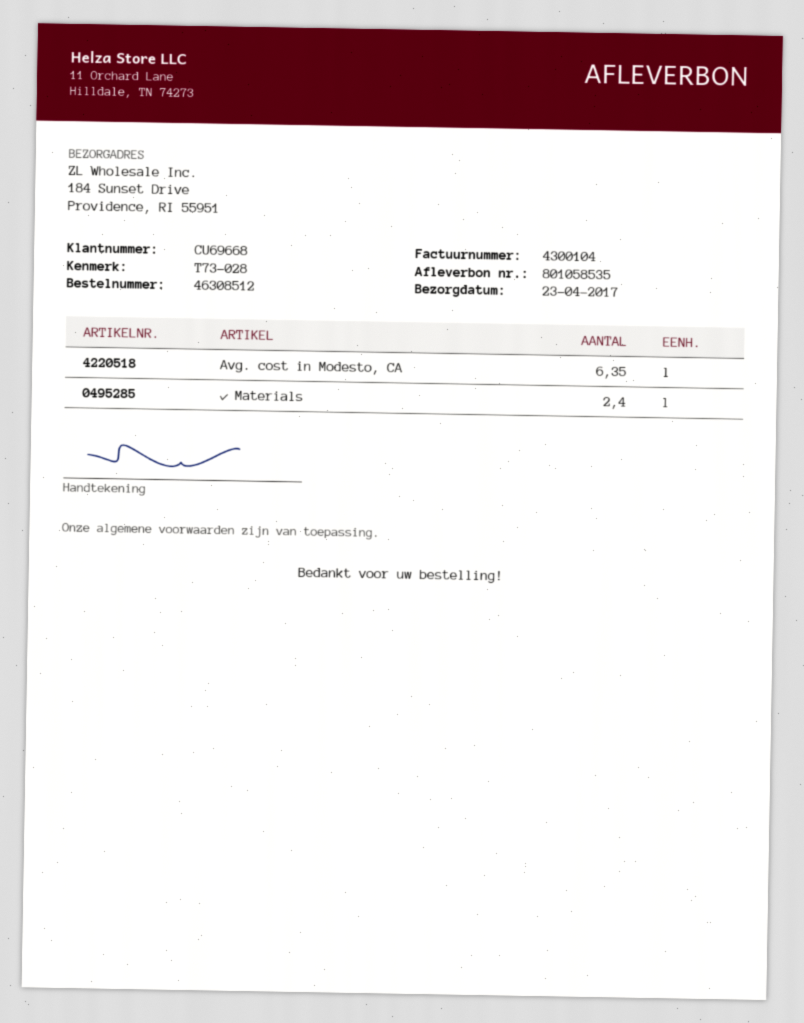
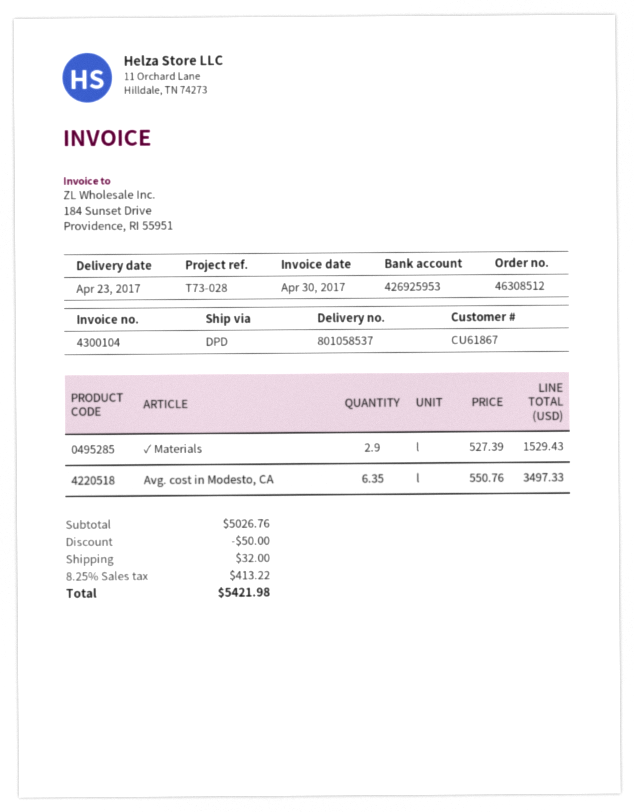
delivery note number: 801058535 -> 801058537
customer number: CU69668 -> CU61867
✓ Materials: 2.4 -> 2.9

